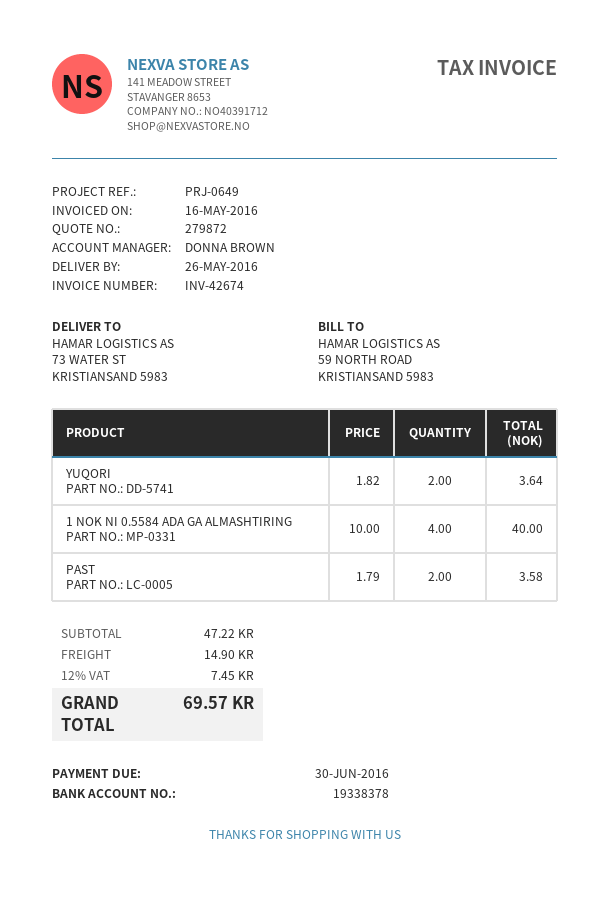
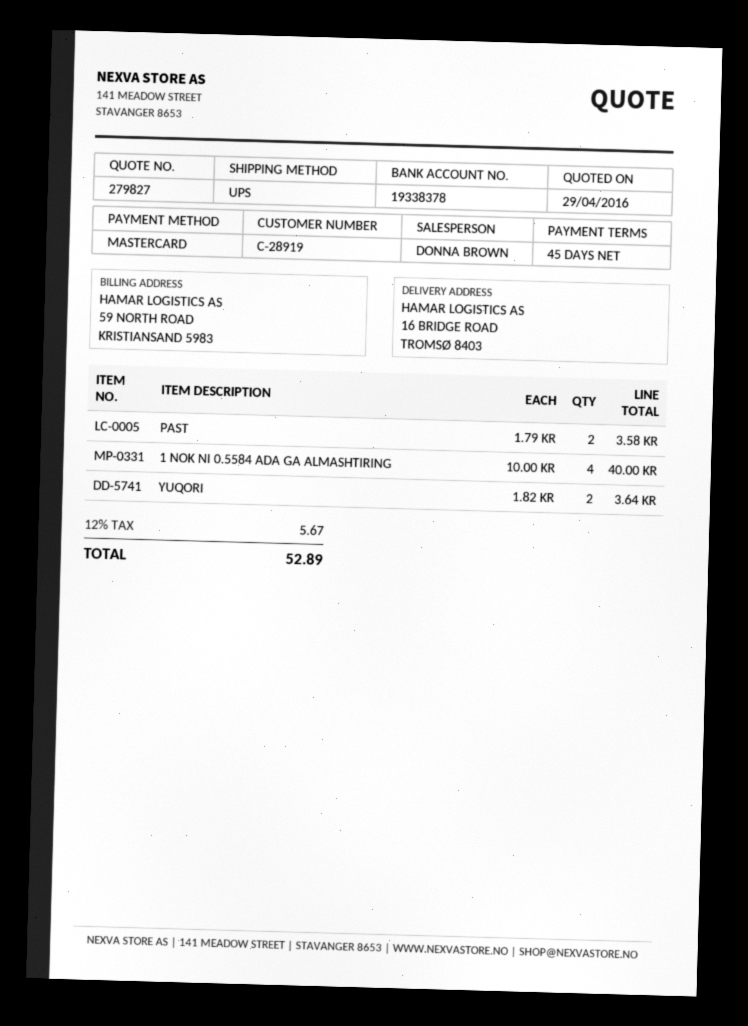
quote number: 279872 -> 279827
ship to: 73 WATER ST, KRISTIANSAND 5983 -> 16 BRIDGE ROAD, TROMSØ 8403
shipping: 14.90 -> none
tax: 12% = 7.45 -> 12% = 5.67
total: 69.57 -> 52.89

